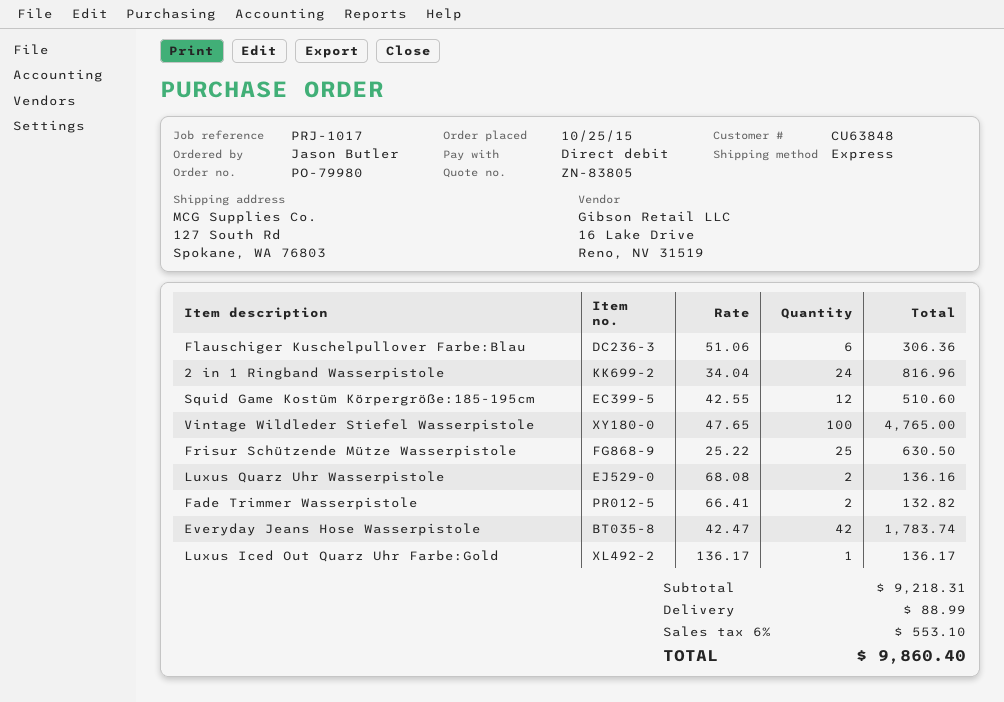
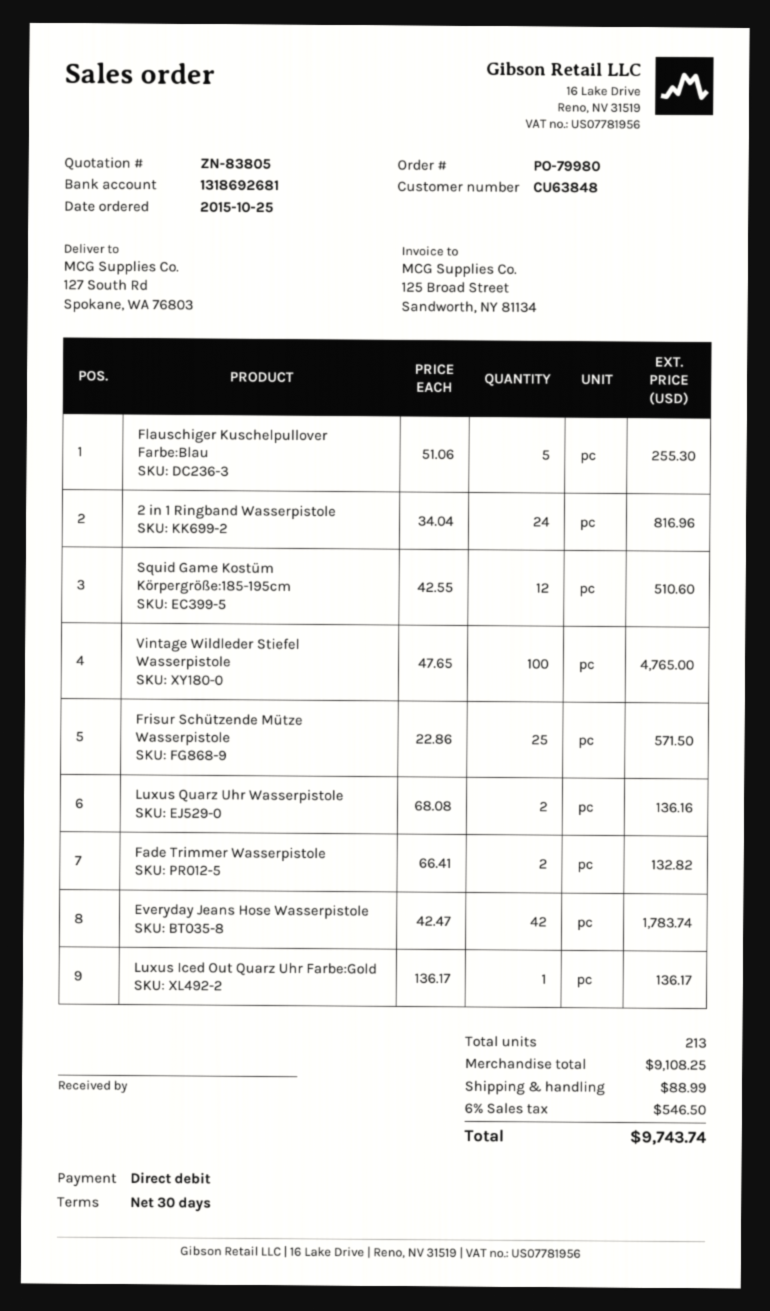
Flauschiger Kuschelpullover Farbe:Blau: 6 x 51.06 = 306.36 -> 5 x 51.06 = 255.30
Frisur Schützende Mütze Wasserpistole: 25 x 25.22 = 630.50 -> 25 x 22.86 = 571.50
subtotal: 9218.31 -> 9108.25
tax: 6% = 553.10 -> 6% = 546.50
total: 9860.40 -> 9743.74

